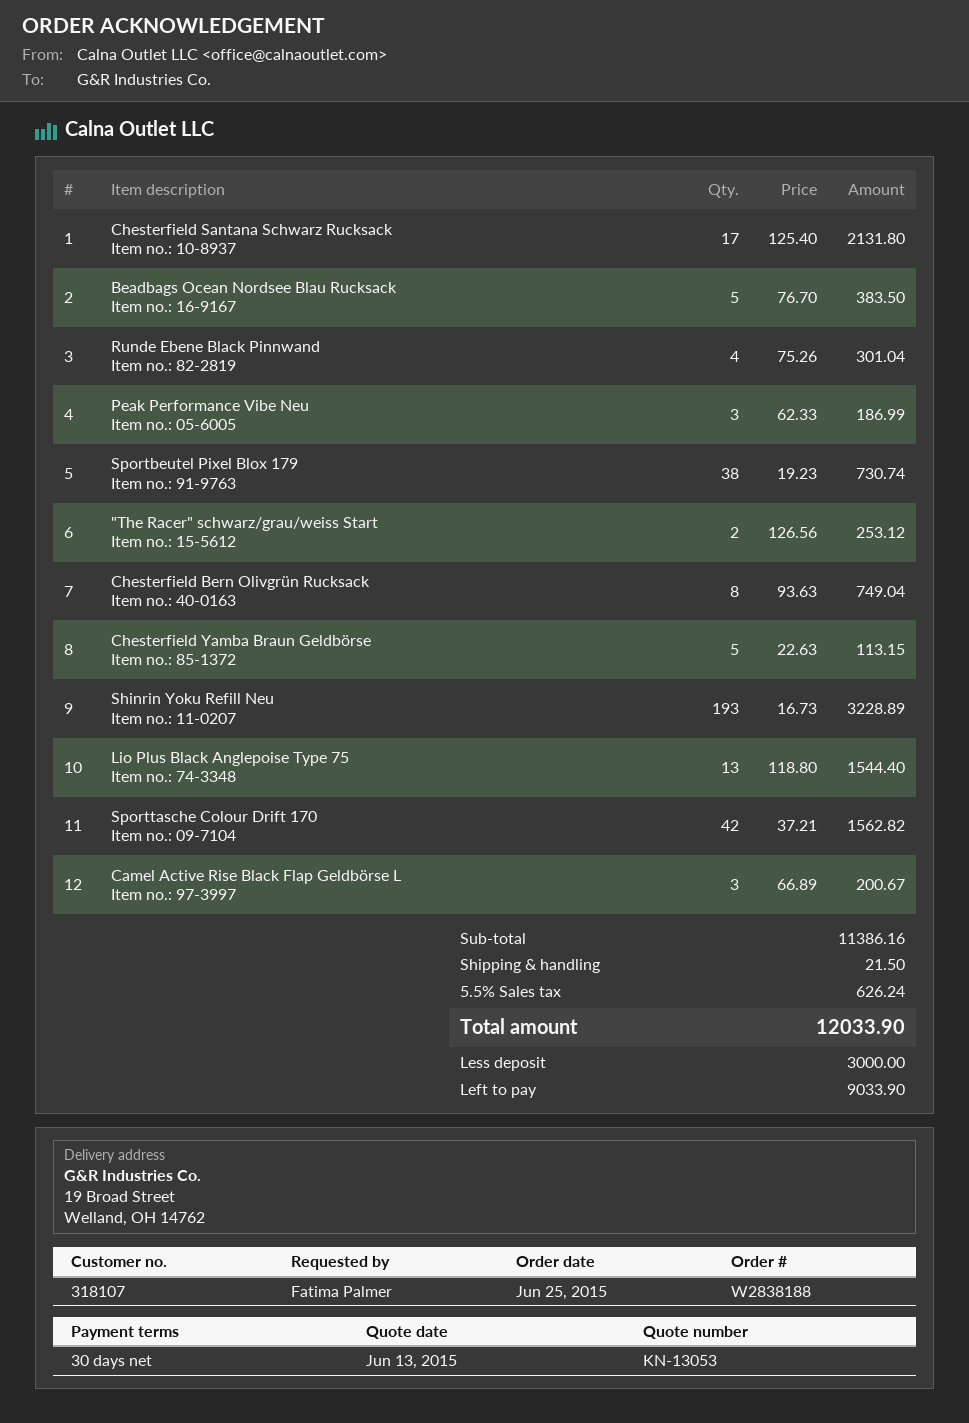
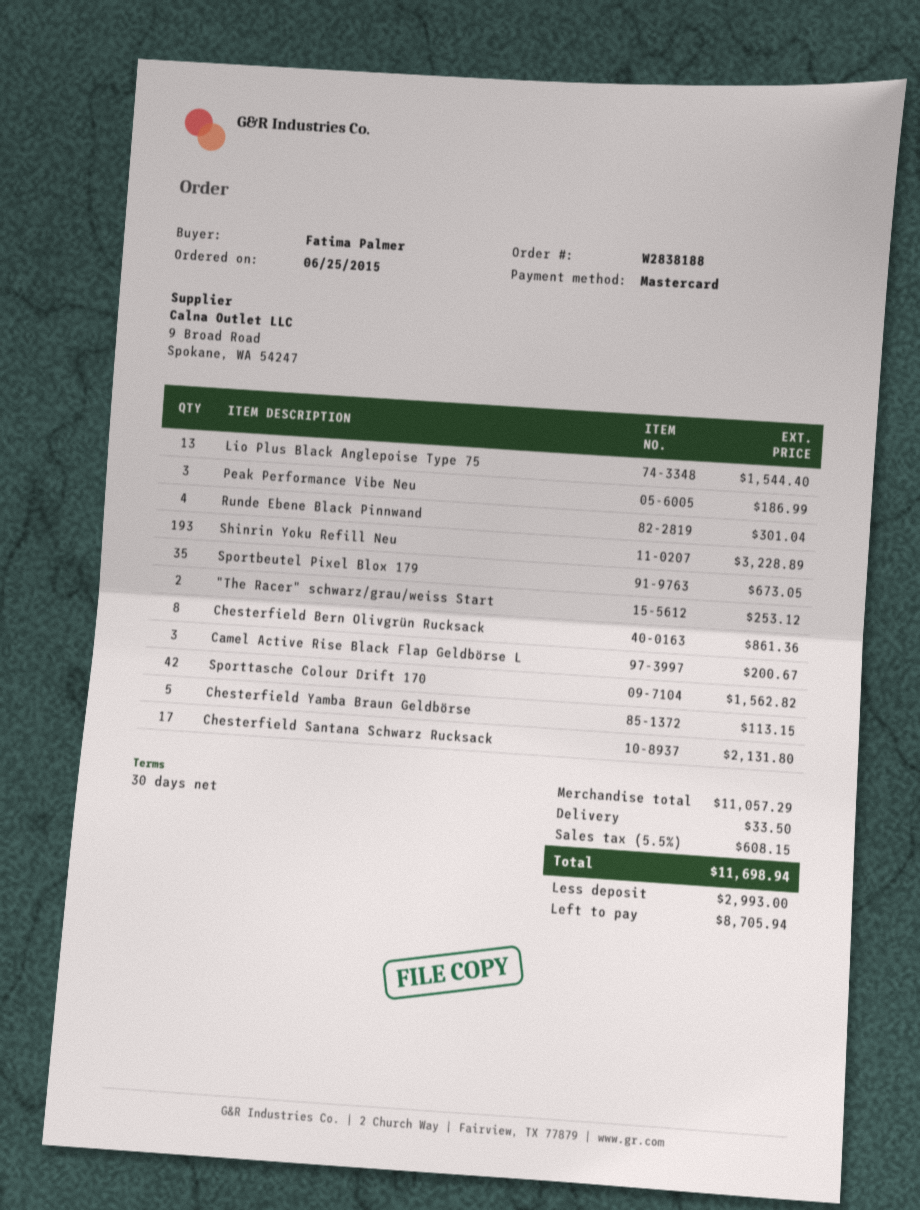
Beadbags Ocean Nordsee Blau Rucksack: 5 for 383.50 -> none
Sportbeutel Pixel Blox 179: 38 for 730.74 -> 35 for 673.05
Chesterfield Bern Olivgrün Rucksack: 8 for 749.04 -> 8 for 861.36
subtotal: 11386.16 -> 11057.29
shipping: 21.50 -> 33.50
tax: 5.5% = 626.24 -> 5.5% = 608.15
total: 12033.90 -> 11698.94
deposit: 3000.00 -> 2993.00
balance: 9033.90 -> 8705.94

